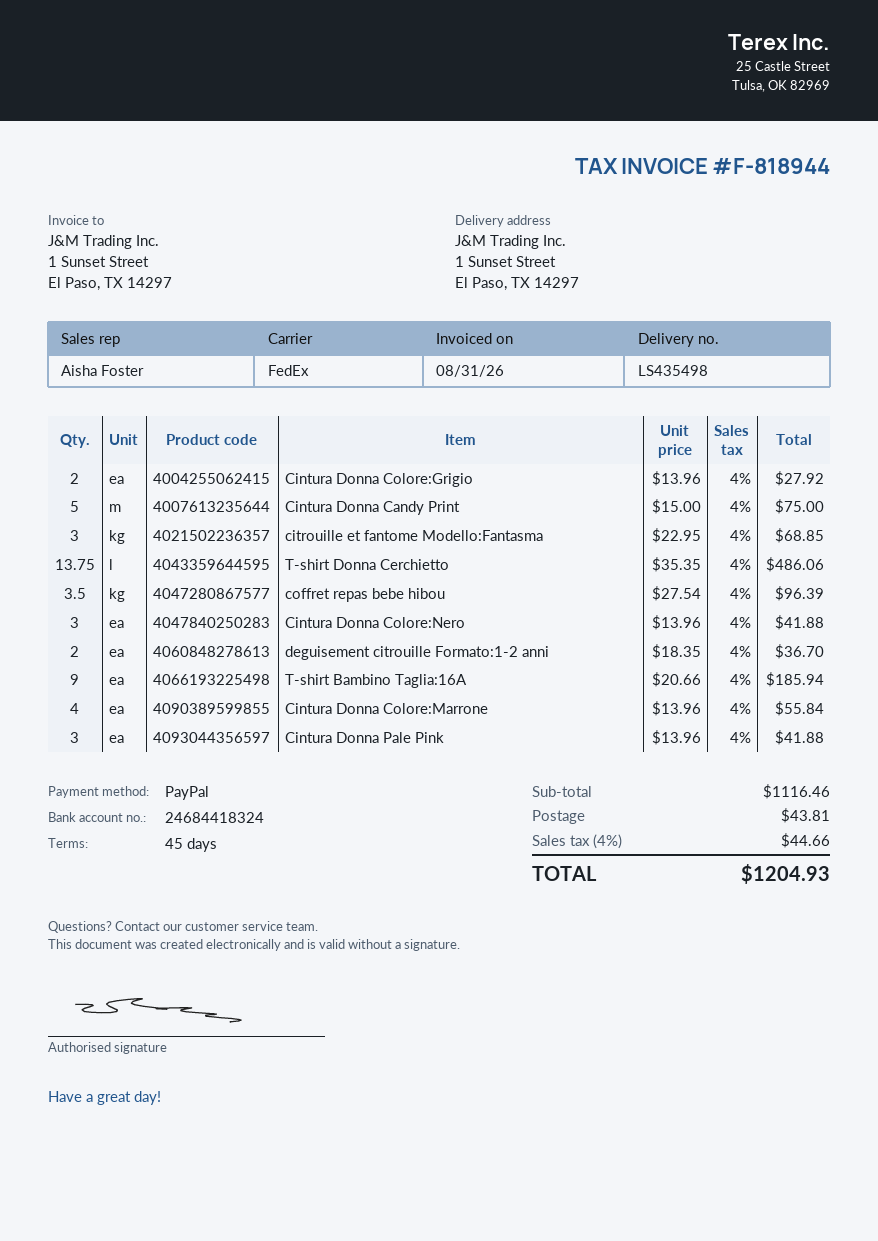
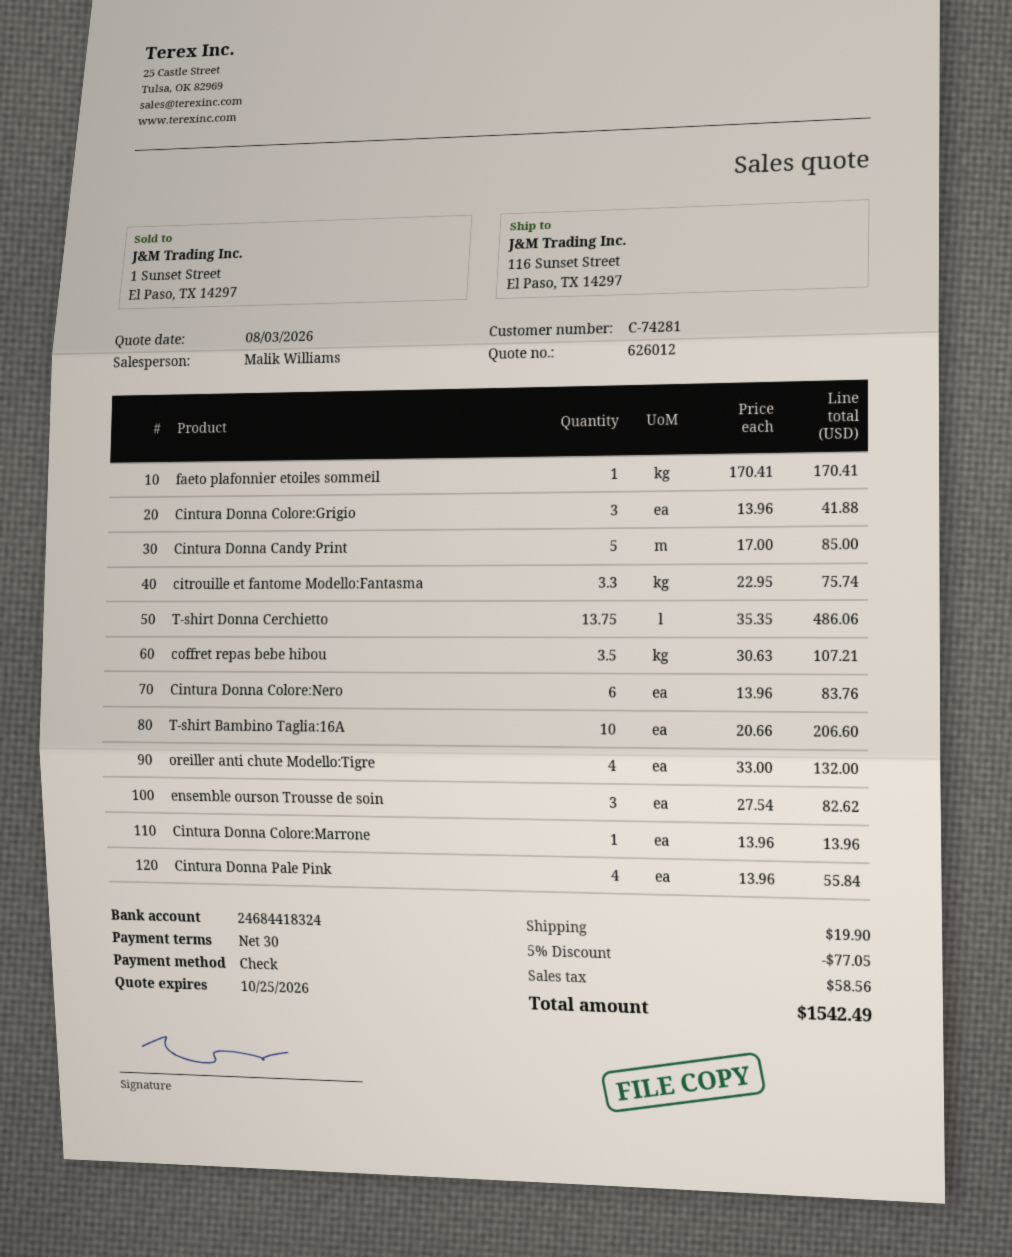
payment terms: 45 days -> 30 days
sales rep: Aisha Foster -> Malik Williams
payment method: PayPal -> cheque
ship to: 1 Sunset Street, El Paso, TX 14297 -> 116 Sunset Street, El Paso, TX 14297
Cintura Donna Colore:Grigio: 2 x 13.96 = 27.92 -> 3 x 13.96 = 41.88
Cintura Donna Candy Print: 5 x 15.00 = 75.00 -> 5 x 17.00 = 85.00
citrouille et fantome Modello:Fantasma: 3 x 22.95 = 68.85 -> 3.3 x 22.95 = 75.74
coffret repas bebe hibou: 3.5 x 27.54 = 96.39 -> 3.5 x 30.63 = 107.21
Cintura Donna Colore:Nero: 3 x 13.96 = 41.88 -> 6 x 13.96 = 83.76
deguisement citrouille Formato:1-2 anni: 2 x 18.35 = 36.70 -> none
T-shirt Bambino Taglia:16A: 9 x 20.66 = 185.94 -> 10 x 20.66 = 206.60
Cintura Donna Colore:Marrone: 4 x 13.96 = 55.84 -> 1 x 13.96 = 13.96
Cintura Donna Pale Pink: 3 x 13.96 = 41.88 -> 4 x 13.96 = 55.84
faeto plafonnier etoiles sommeil: none -> 1 x 170.41 = 170.41
oreiller anti chute Modello:Tigre: none -> 4 x 33.00 = 132.00
ensemble ourson Trousse de soin: none -> 3 x 27.54 = 82.62
discount: none -> 5% = 77.05
shipping: 43.81 -> 19.90
tax: 44.66 -> 58.56
total: 1204.93 -> 1542.49

